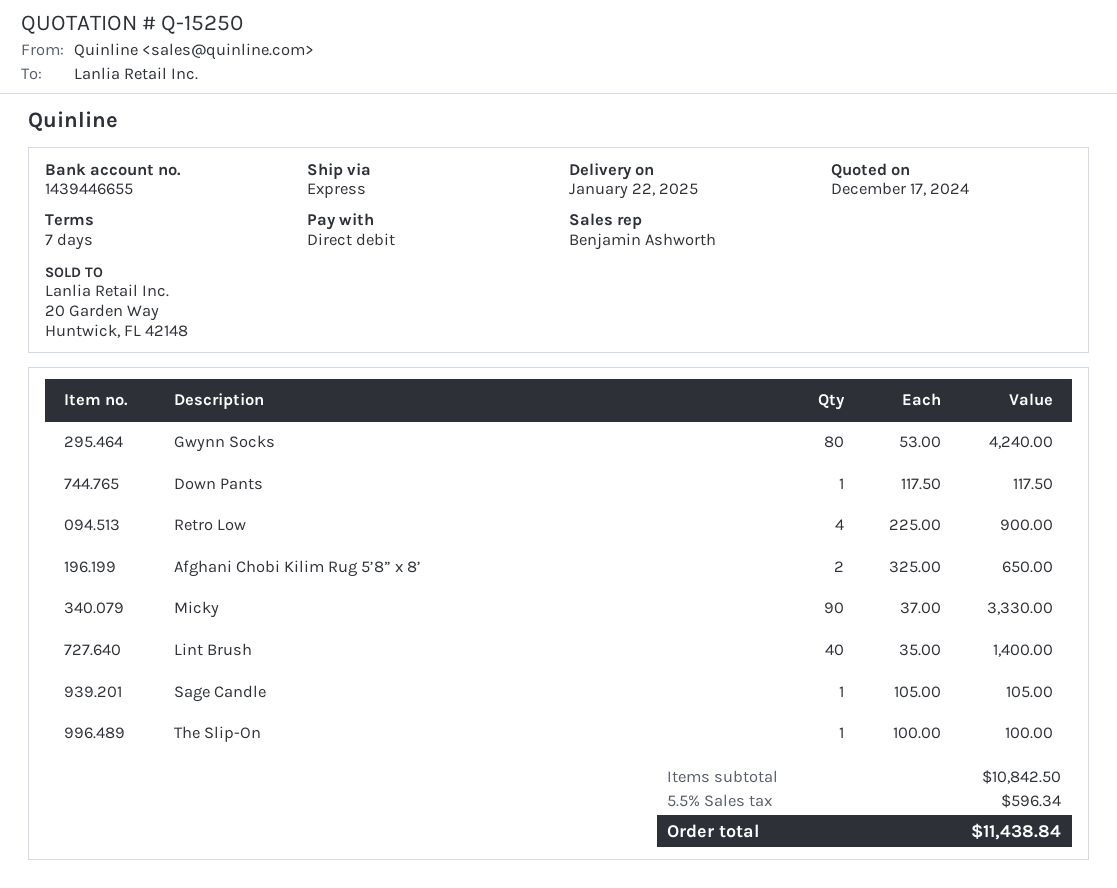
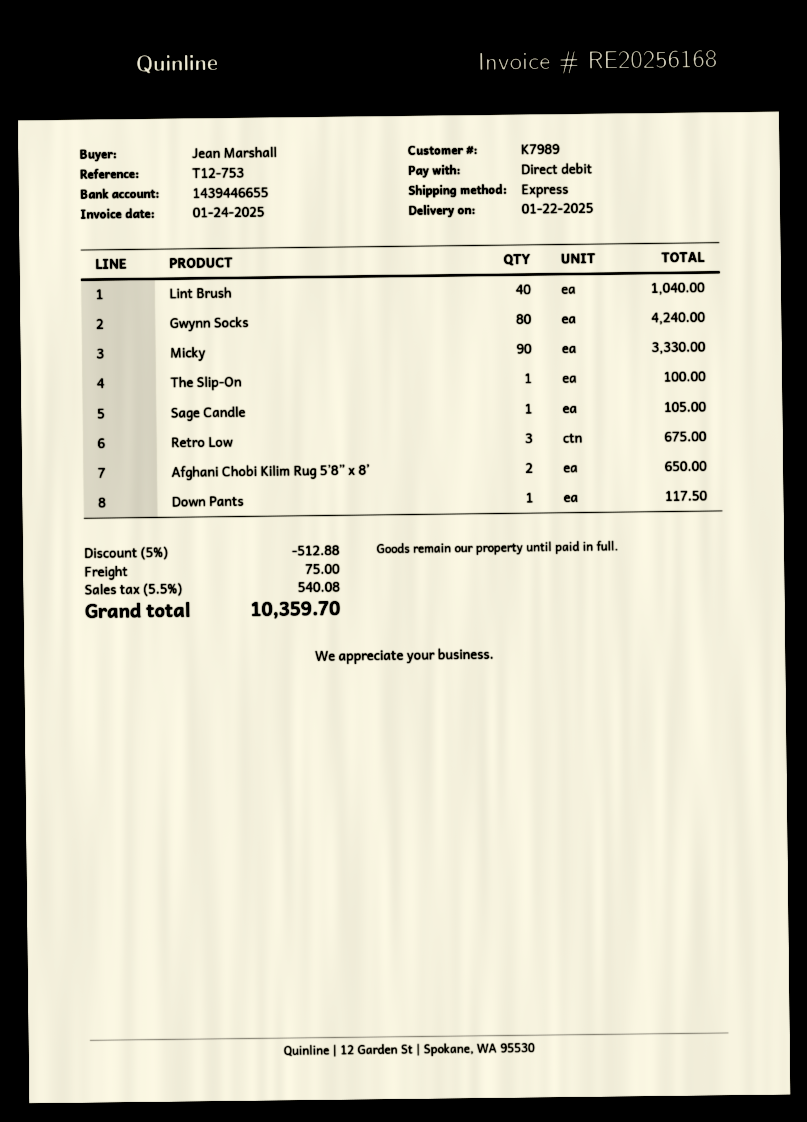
Retro Low: 4 for 900.00 -> 3 for 675.00
Lint Brush: 40 for 1400.00 -> 40 for 1040.00
discount: none -> 5% = 512.88
shipping: none -> 75.00
tax: 5.5% = 596.34 -> 5.5% = 540.08
total: 11438.84 -> 10359.70

